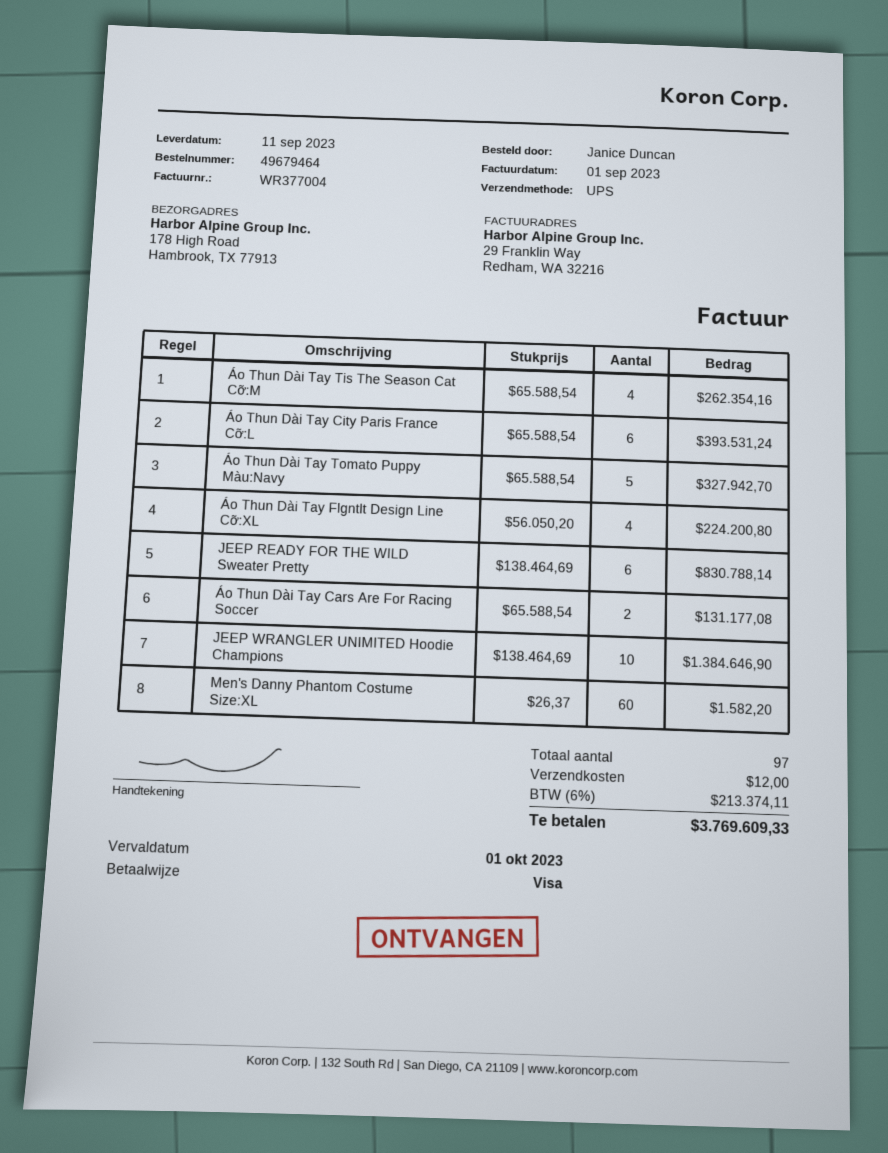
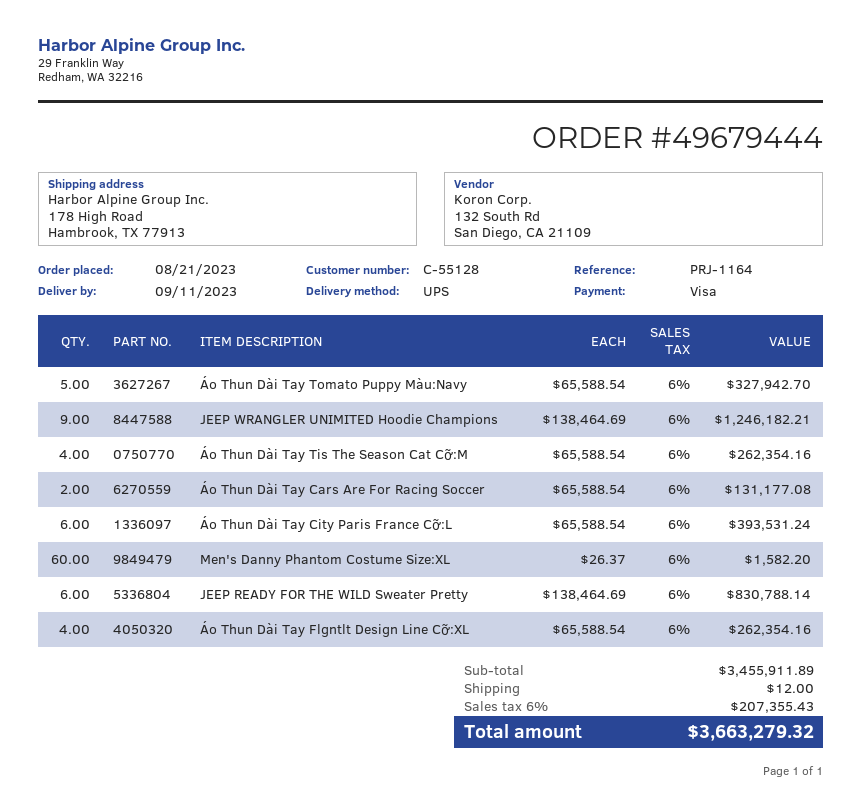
order number: 49679464 -> 49679444
Áo Thun Dài Tay Flgntlt Design Line Cỡ:XL: 4 x 56050.20 = 224200.80 -> 4 x 65588.54 = 262354.16
JEEP WRANGLER UNIMITED Hoodie Champions: 10 x 138464.69 = 1384646.90 -> 9 x 138464.69 = 1246182.21
tax: 6% = 213374.11 -> 6% = 207355.43
total: 3769609.33 -> 3663279.32

